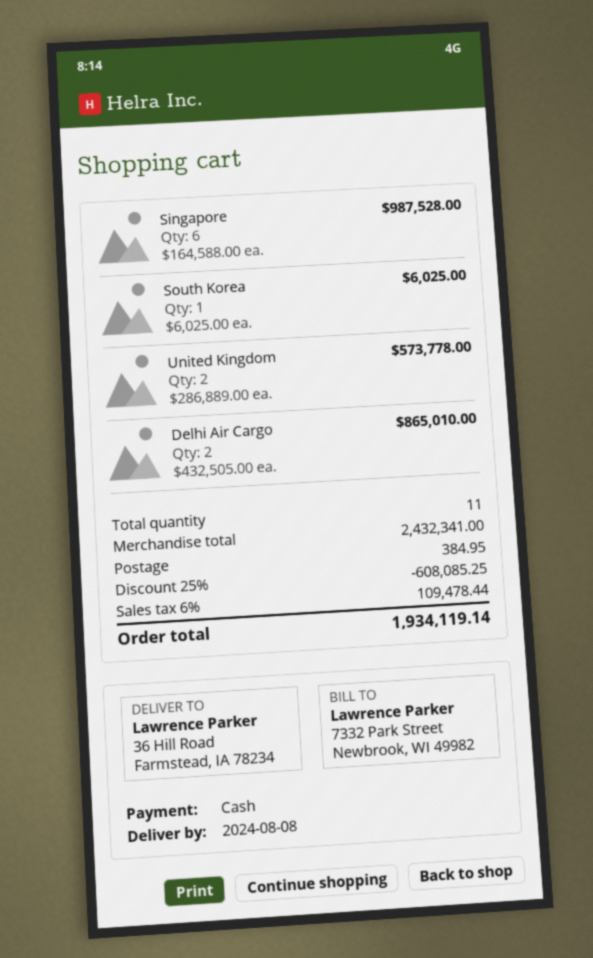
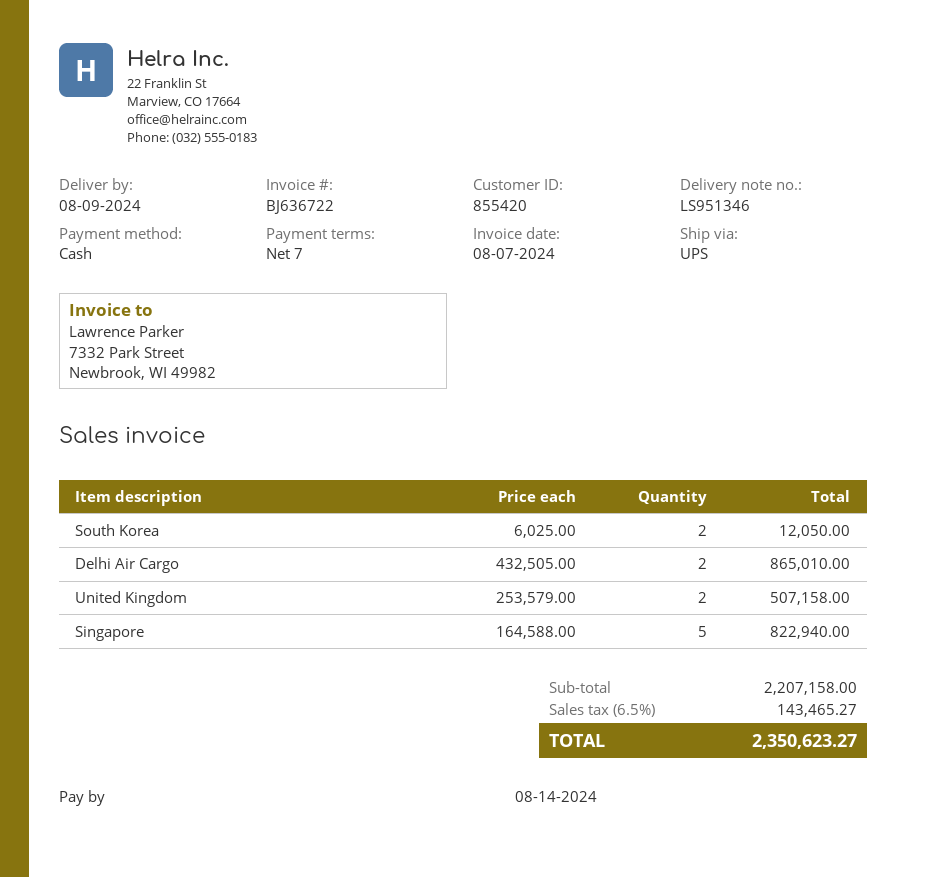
delivery date: 2024-08-08 -> 2024-08-09
Singapore: 6 x 164588.00 = 987528.00 -> 5 x 164588.00 = 822940.00
South Korea: 1 x 6025.00 = 6025.00 -> 2 x 6025.00 = 12050.00
United Kingdom: 2 x 286889.00 = 573778.00 -> 2 x 253579.00 = 507158.00
subtotal: 2432341.00 -> 2207158.00
discount: 25% = 608085.25 -> none
shipping: 384.95 -> none
tax: 6% = 109478.44 -> 6.5% = 143465.27
total: 1934119.14 -> 2350623.27

